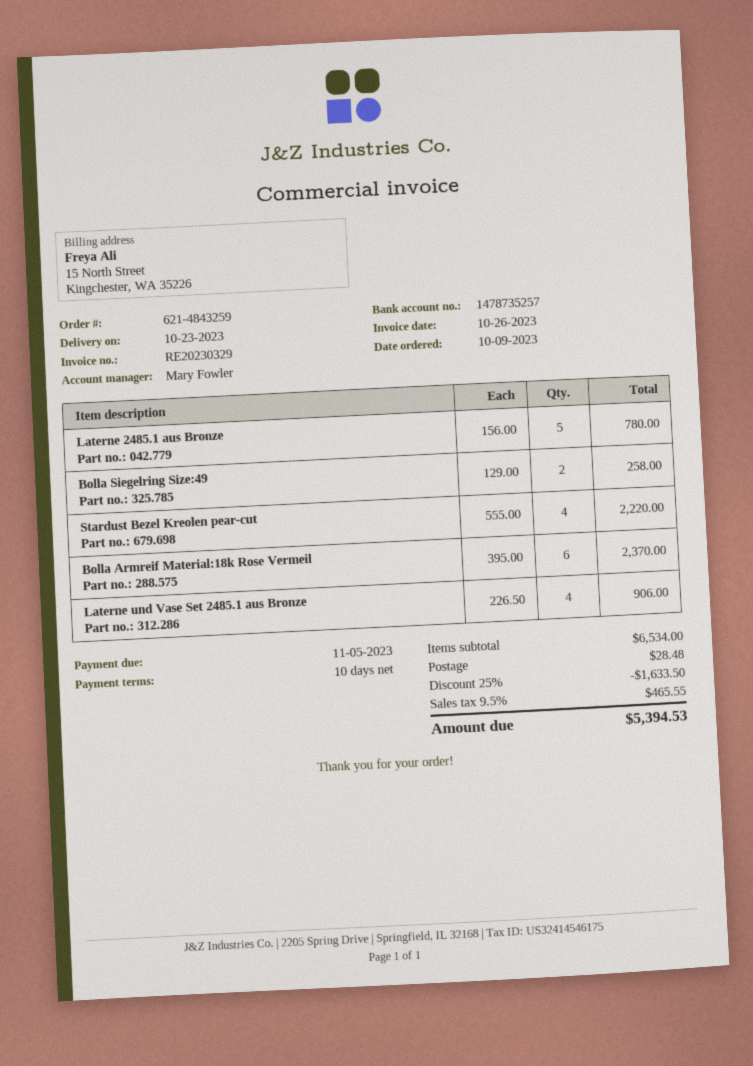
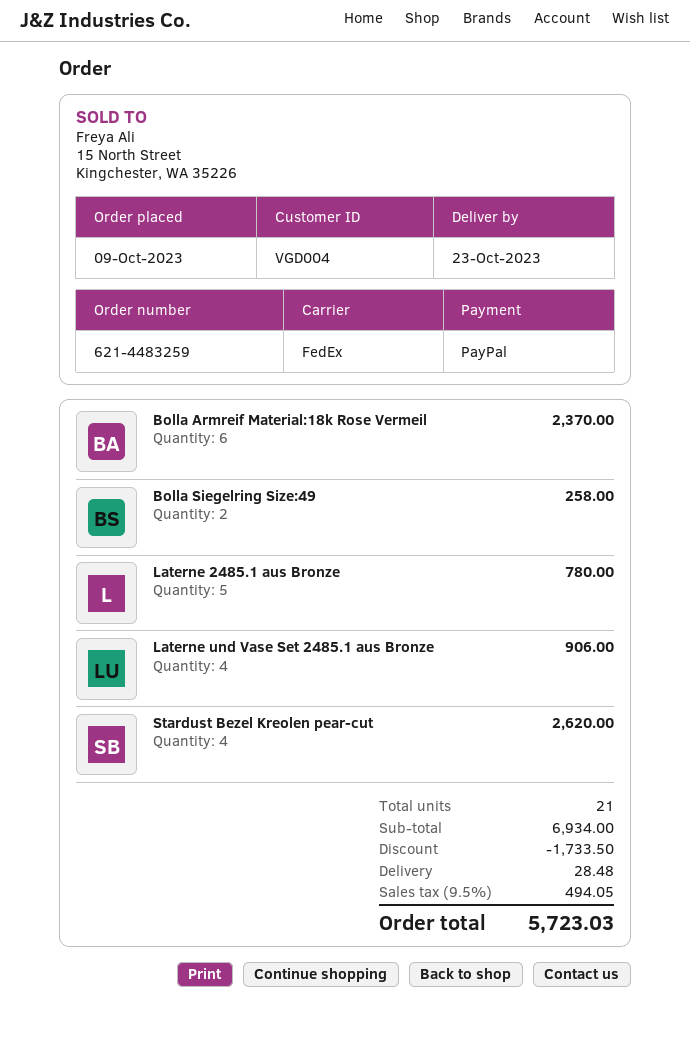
order number: 621-4843259 -> 621-4483259
Stardust Bezel Kreolen pear-cut: 4 for 2220.00 -> 4 for 2620.00
subtotal: 6534.00 -> 6934.00
discount: 1633.50 -> 1733.50
tax: 9.5% = 465.55 -> 9.5% = 494.05
total: 5394.53 -> 5723.03

